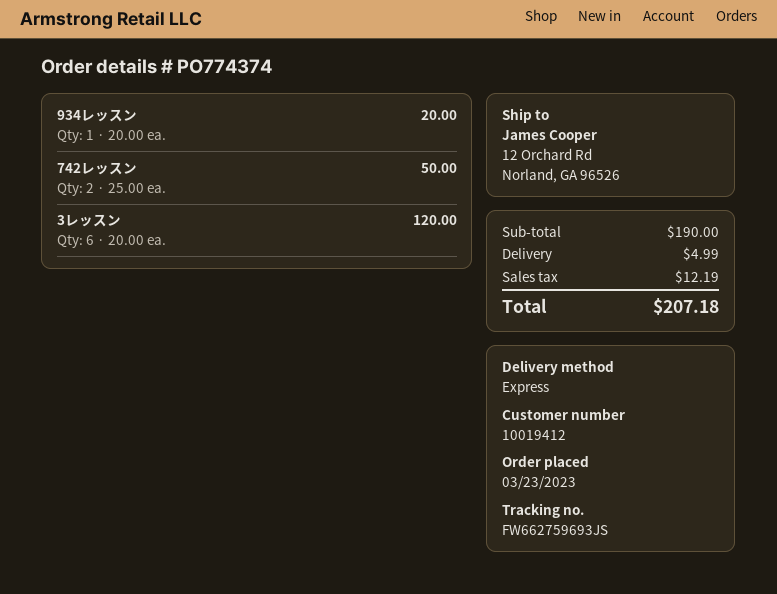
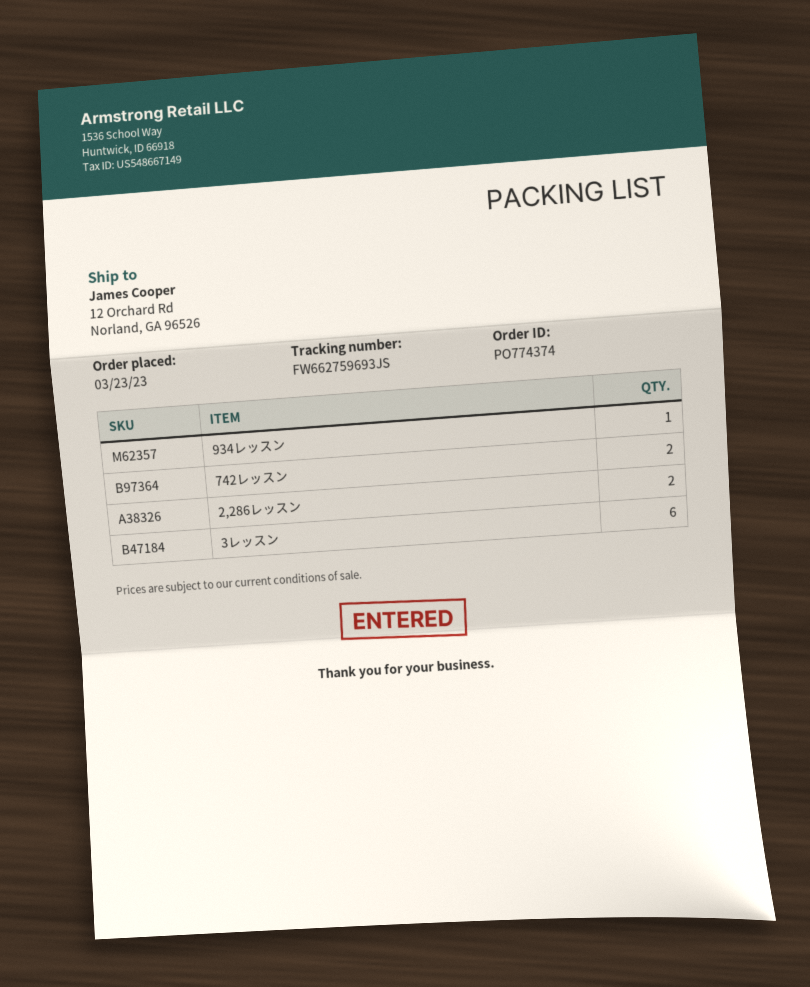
2,286レッスン: none -> 2

